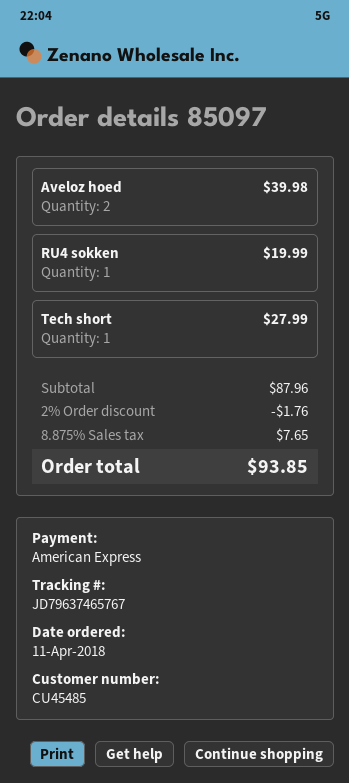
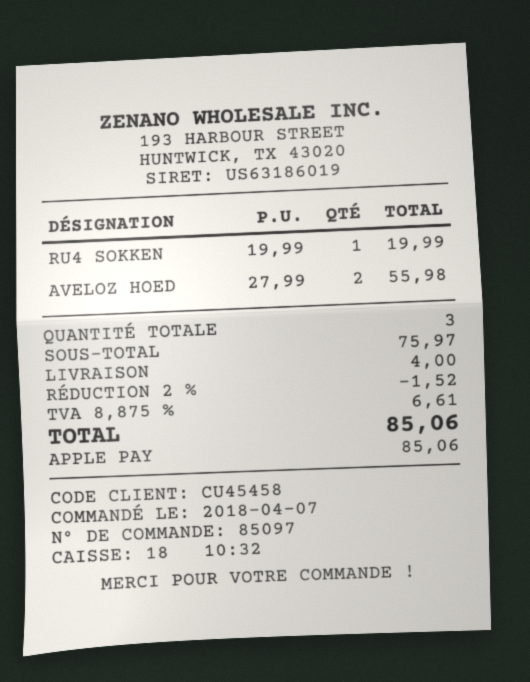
order date: 2018-04-11 -> 2018-04-07
customer number: CU45485 -> CU45458
payment method: American Express -> Apple Pay
Aveloz hoed: 2 for 39.98 -> 2 for 55.98
Tech short: 1 for 27.99 -> none
subtotal: 87.96 -> 75.97
discount: 2% = 1.76 -> 2% = 1.52
shipping: none -> 4.00
tax: 8.875% = 7.65 -> 8.875% = 6.61
total: 93.85 -> 85.06

